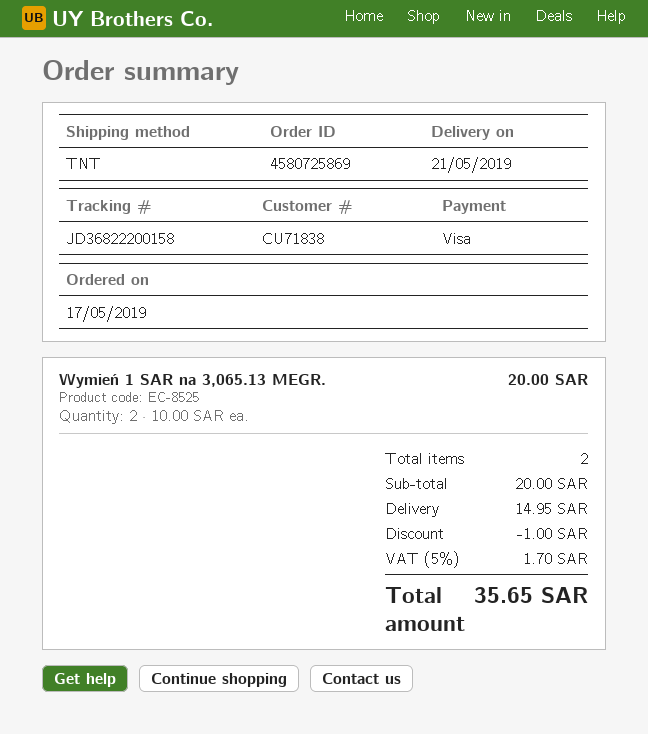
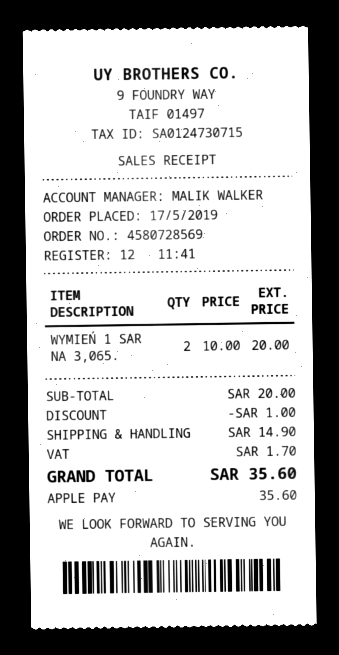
order number: 4580725869 -> 4580728569
payment method: Visa -> Apple Pay
shipping: 14.95 -> 14.90
total: 35.65 -> 35.60

